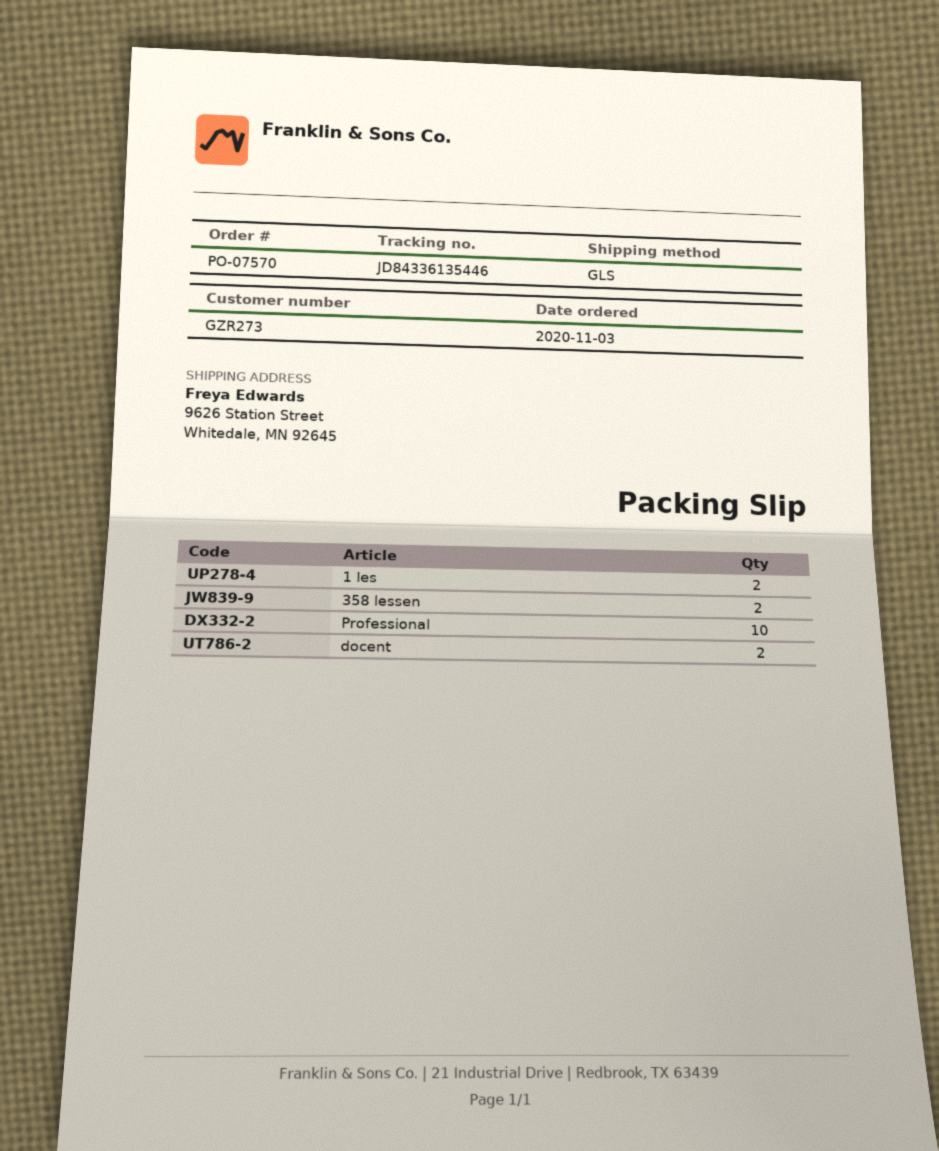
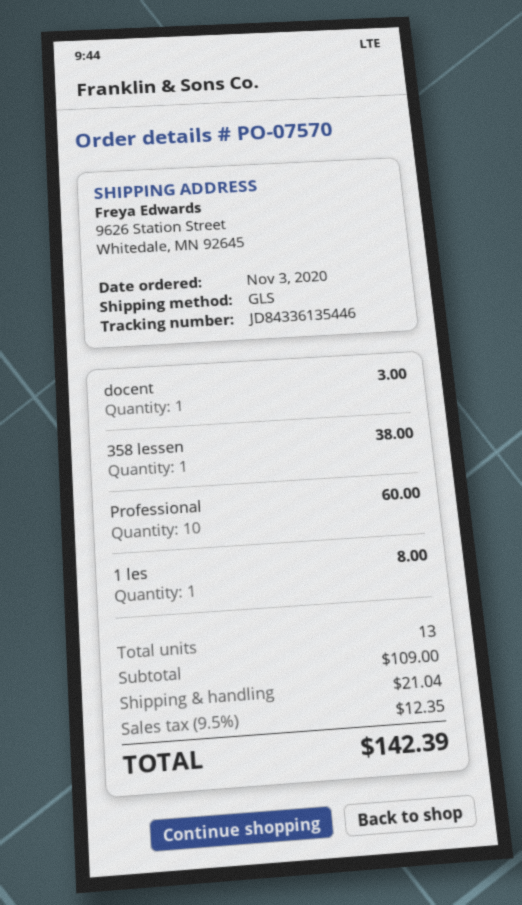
1 les: 2 -> 1
358 lessen: 2 -> 1
docent: 2 -> 1

